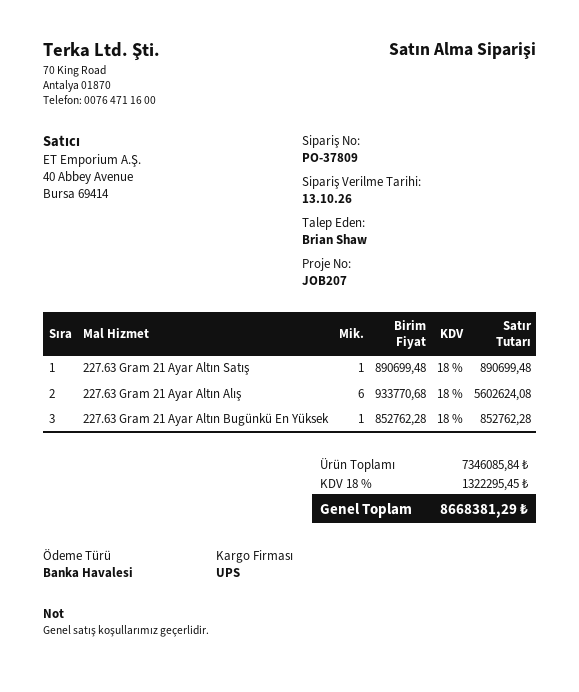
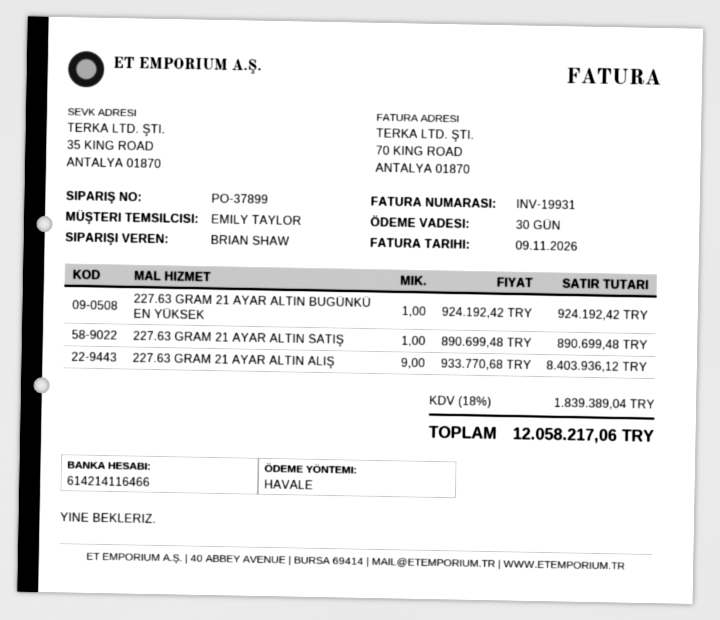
order number: PO-37809 -> PO-37899
227.63 Gram 21 Ayar Altın Alış: 6 x 933770.68 = 5602624.08 -> 9 x 933770.68 = 8403936.12
227.63 Gram 21 Ayar Altın Bugünkü En Yüksek: 1 x 852762.28 = 852762.28 -> 1 x 924192.42 = 924192.42
tax: 18% = 1322295.45 -> 18% = 1839389.04
total: 8668381.29 -> 12058217.06

